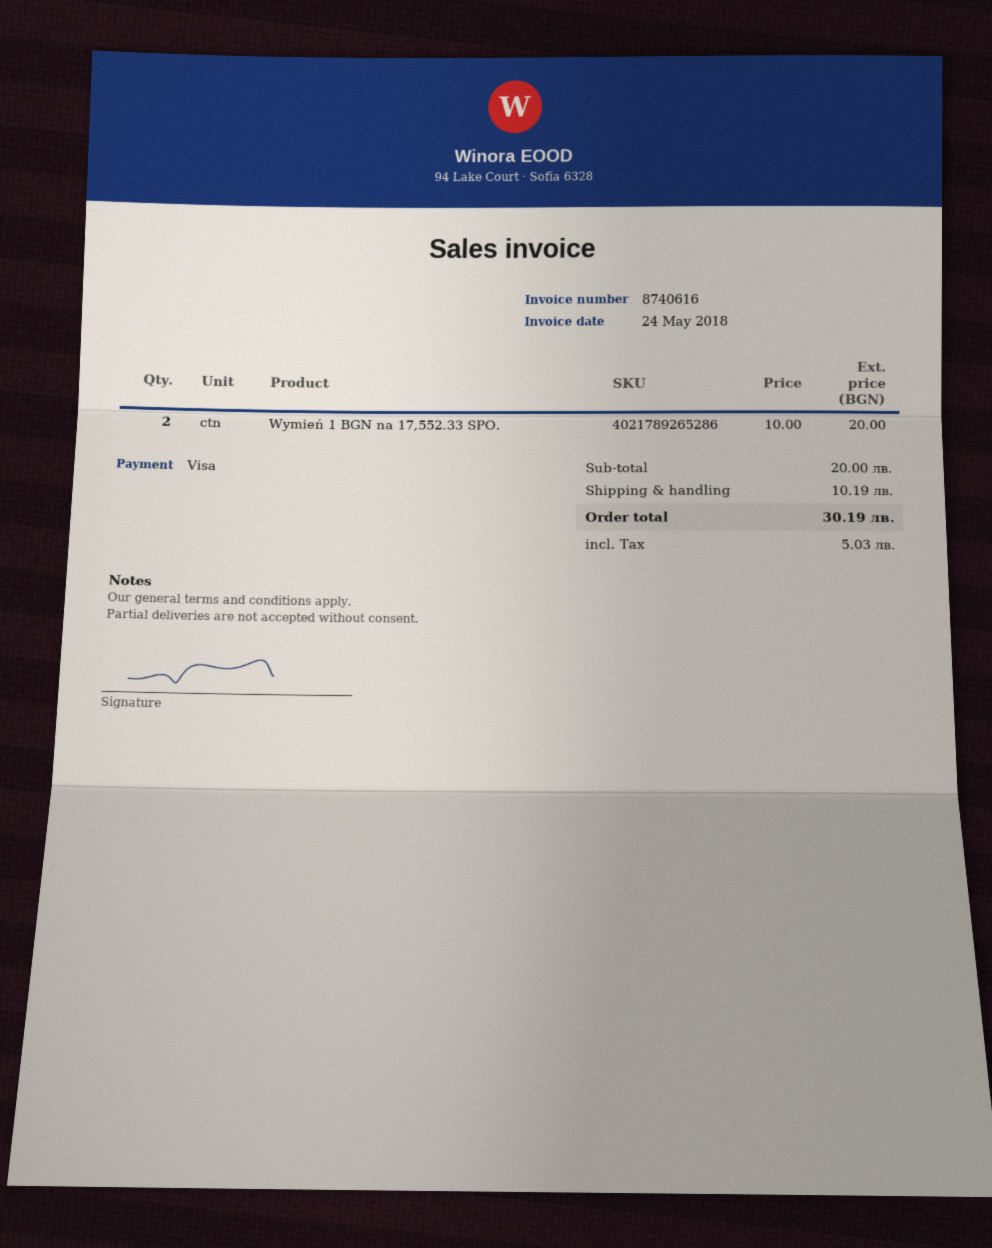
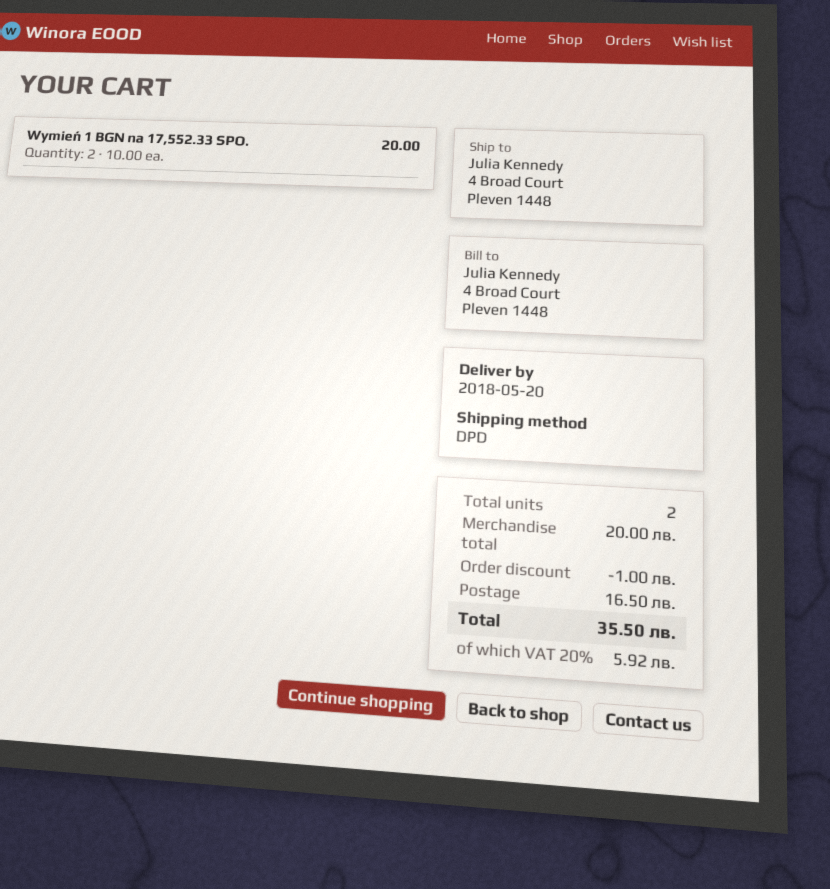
discount: none -> 1.00
shipping: 10.19 -> 16.50
tax: 5.03 -> 5.92
total: 30.19 -> 35.50

